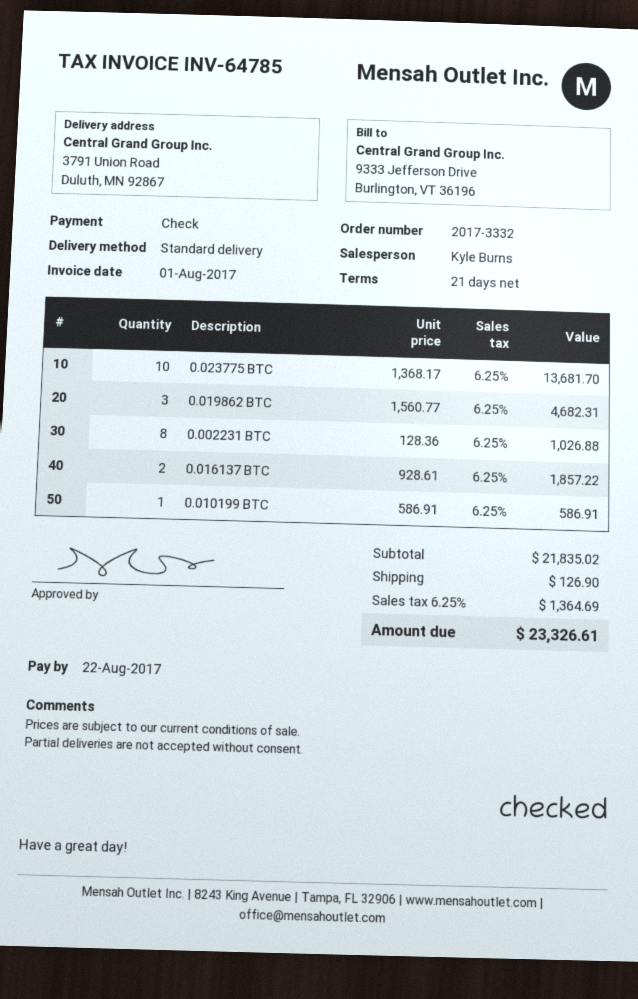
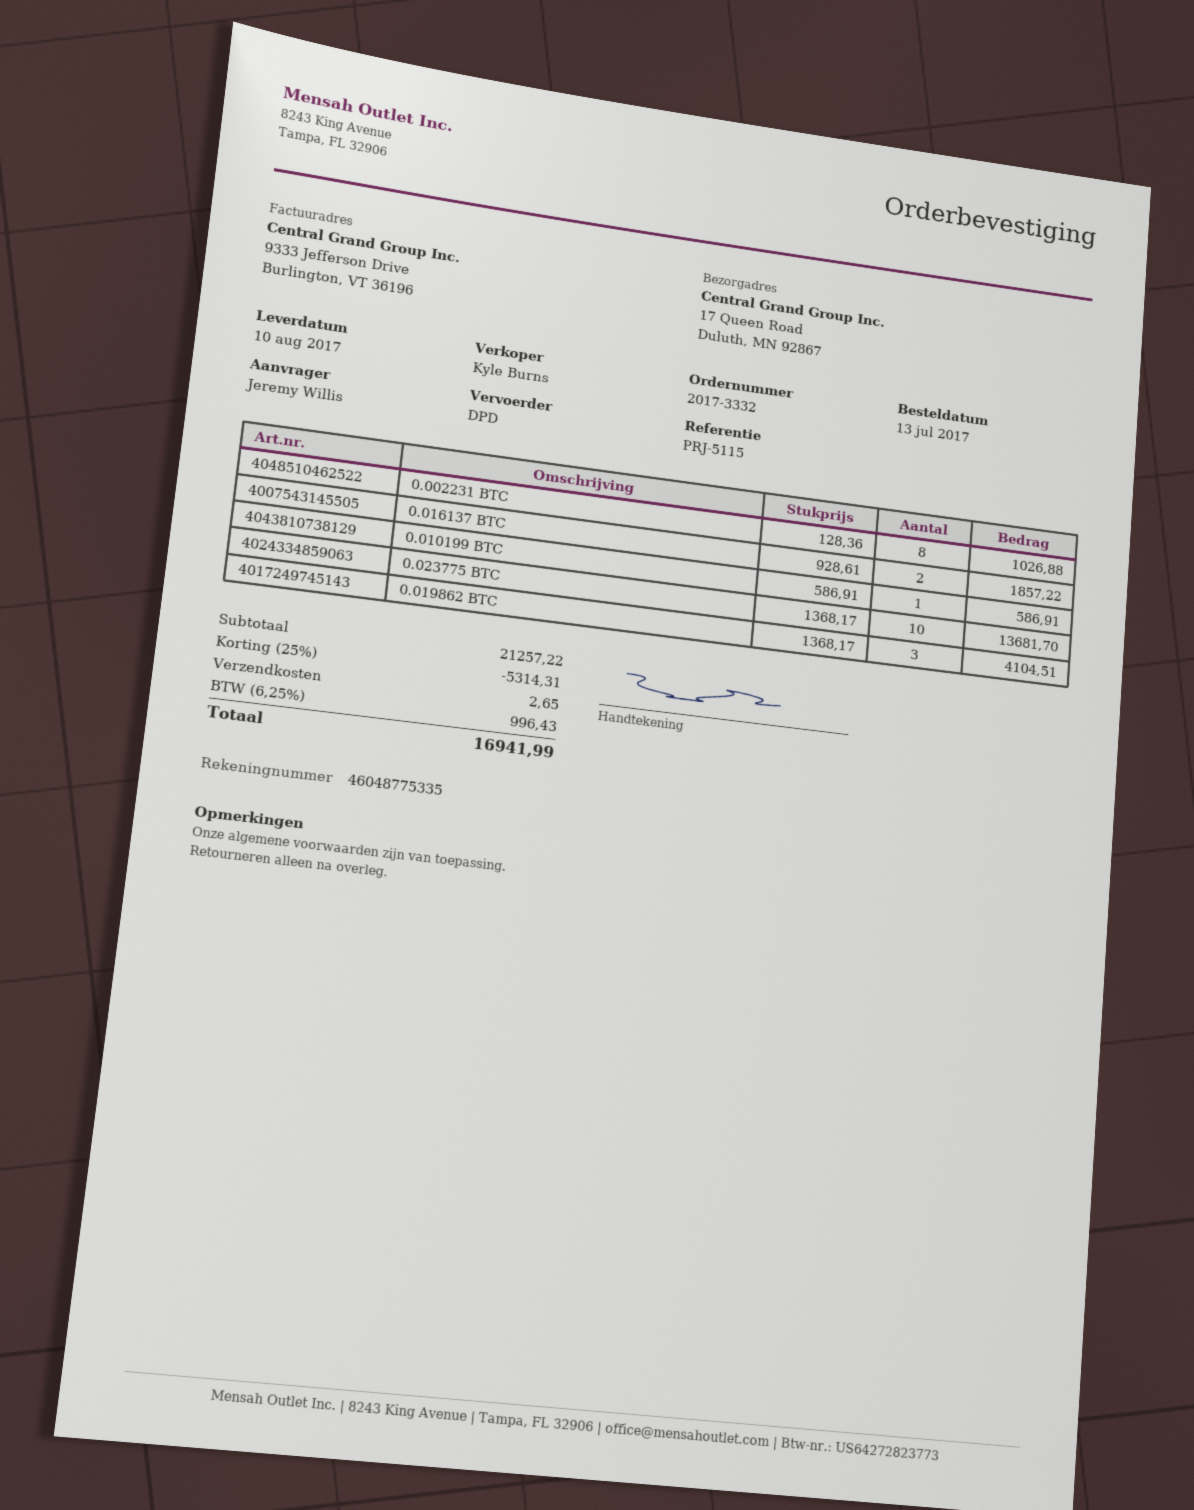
shipping method: standard -> DPD
ship to: 3791 Union Road, Duluth, MN 92867 -> 17 Queen Road, Duluth, MN 92867
0.019862 BTC: 3 x 1560.77 = 4682.31 -> 3 x 1368.17 = 4104.51
subtotal: 21835.02 -> 21257.22
discount: none -> 25% = 5314.31
shipping: 126.90 -> 2.65
tax: 6.25% = 1364.69 -> 6.25% = 996.43
total: 23326.61 -> 16941.99

